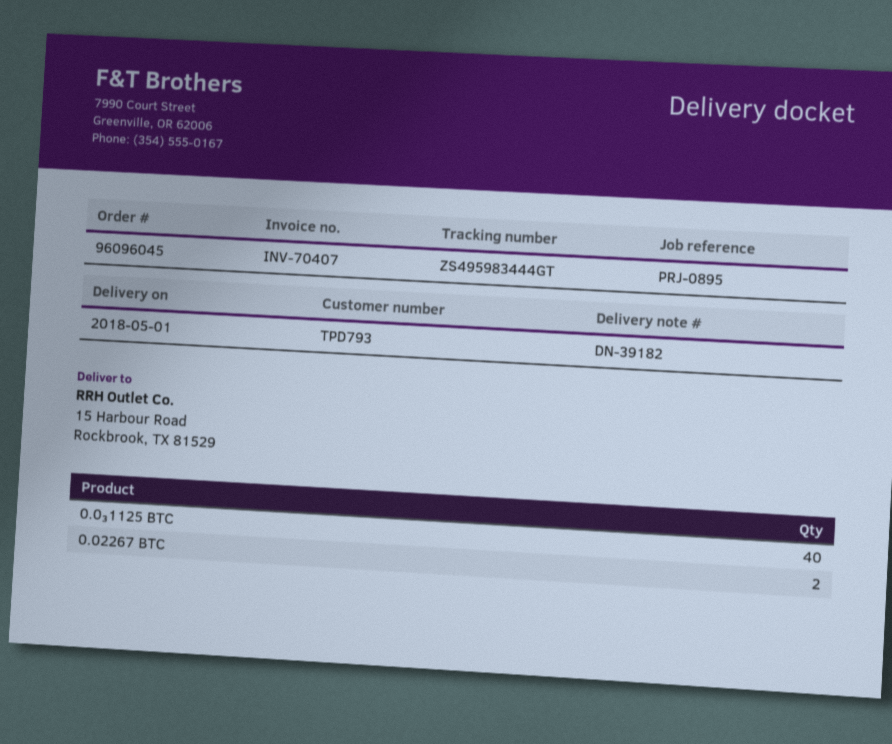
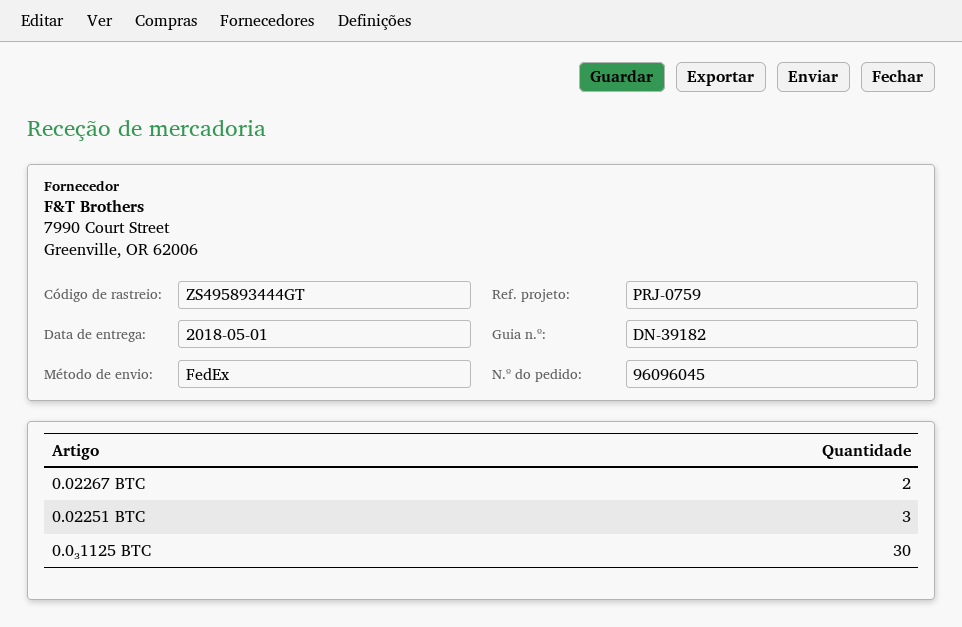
reference: PRJ-0895 -> PRJ-0759
tracking number: ZS495983444GT -> ZS495893444GT
0.0₃1125 BTC: 40 -> 30
0.02251 BTC: none -> 3

